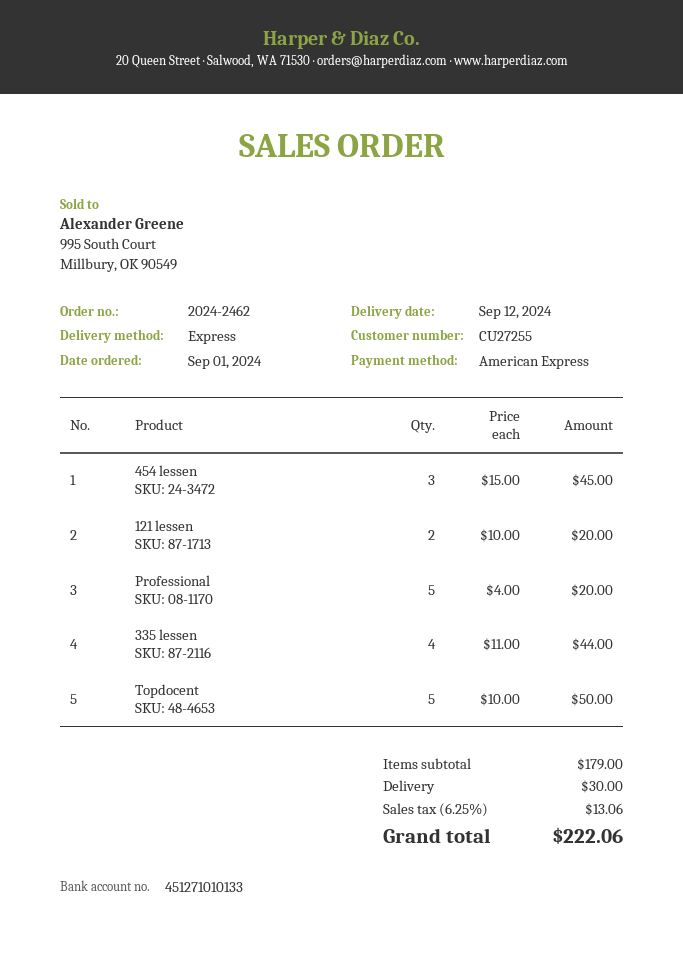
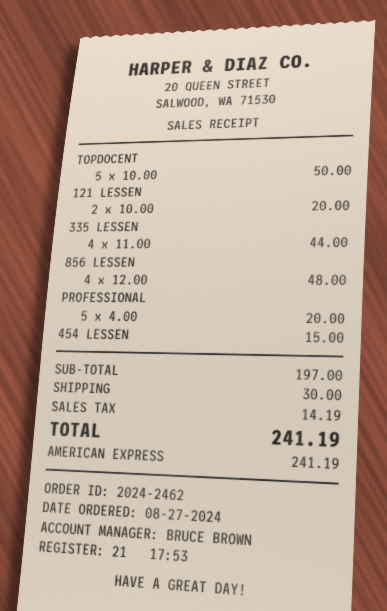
order date: 2024-09-01 -> 2024-08-27
454 lessen: 3 x 15.00 = 45.00 -> 1 x 15.00 = 15.00
856 LESSEN: none -> 4 x 12.00 = 48.00
subtotal: 179.00 -> 197.00
tax: 13.06 -> 14.19
total: 222.06 -> 241.19

